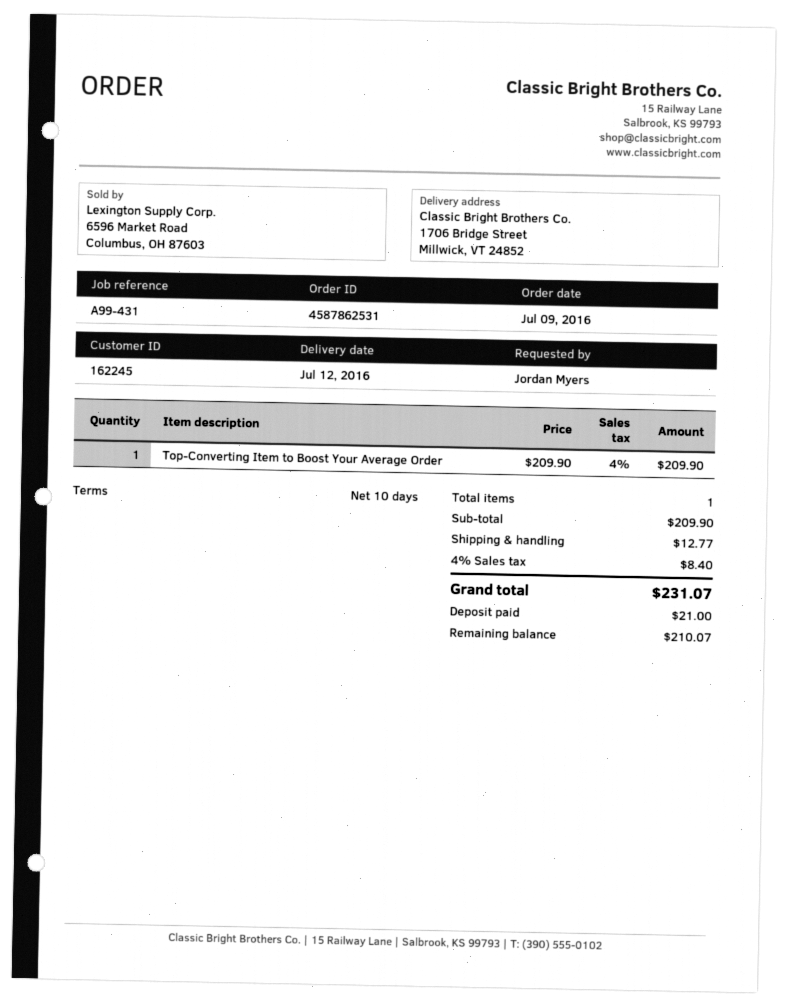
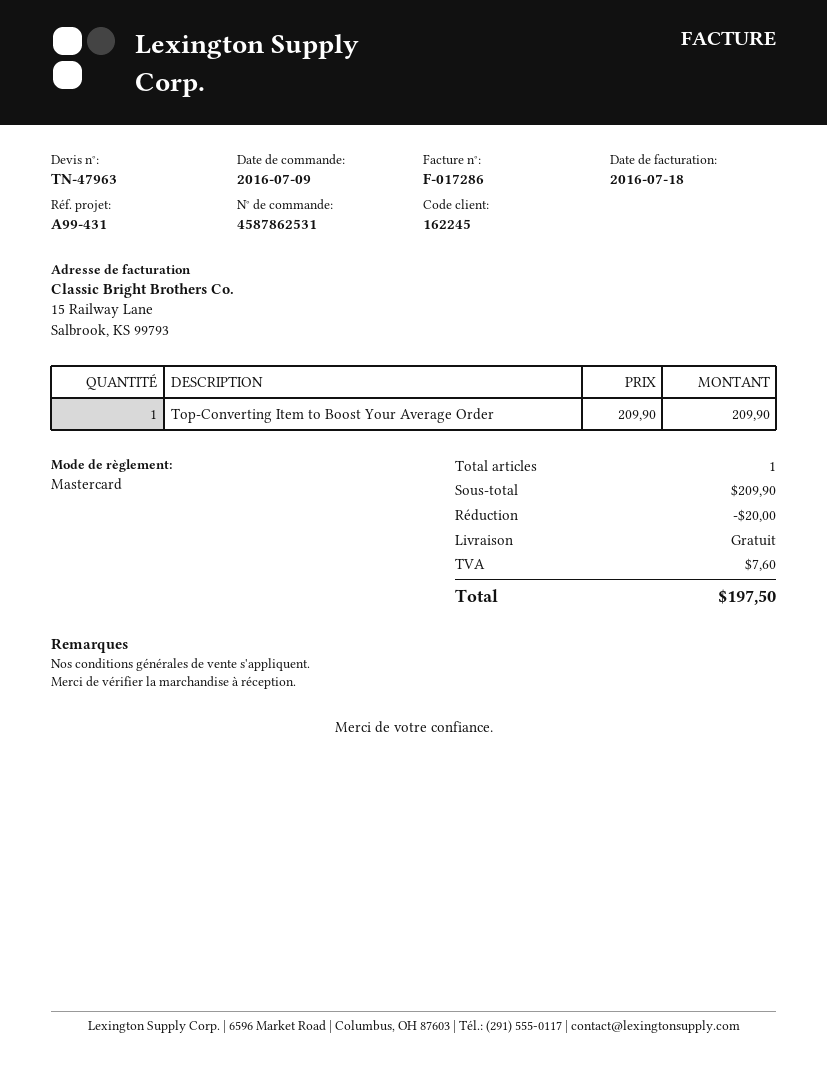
discount: none -> 20.00
shipping: 12.77 -> 0.00
tax: 8.40 -> 7.60
total: 231.07 -> 197.50

